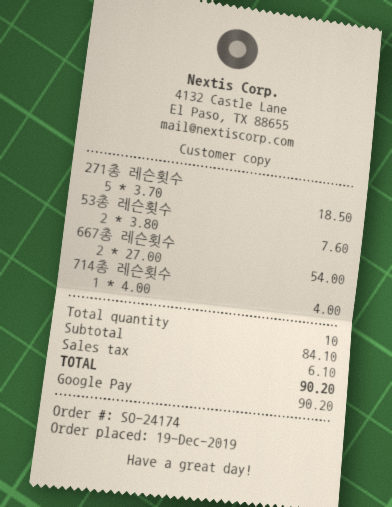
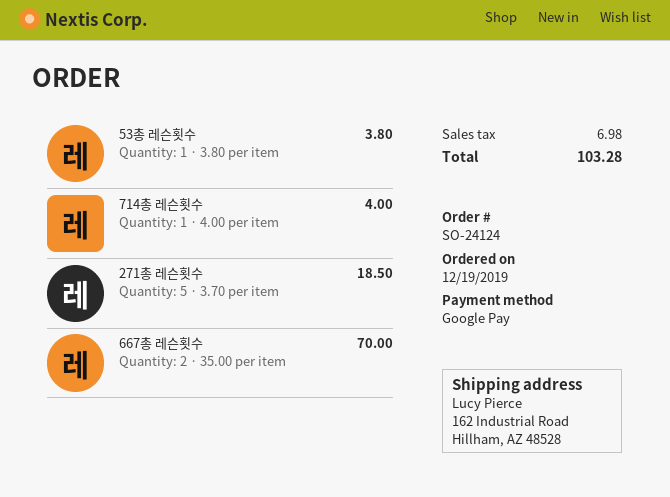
order number: SO-24174 -> SO-24124
53총 레슨횟수: 2 x 3.80 = 7.60 -> 1 x 3.80 = 3.80
667총 레슨횟수: 2 x 27.00 = 54.00 -> 2 x 35.00 = 70.00
tax: 6.10 -> 6.98
total: 90.20 -> 103.28

